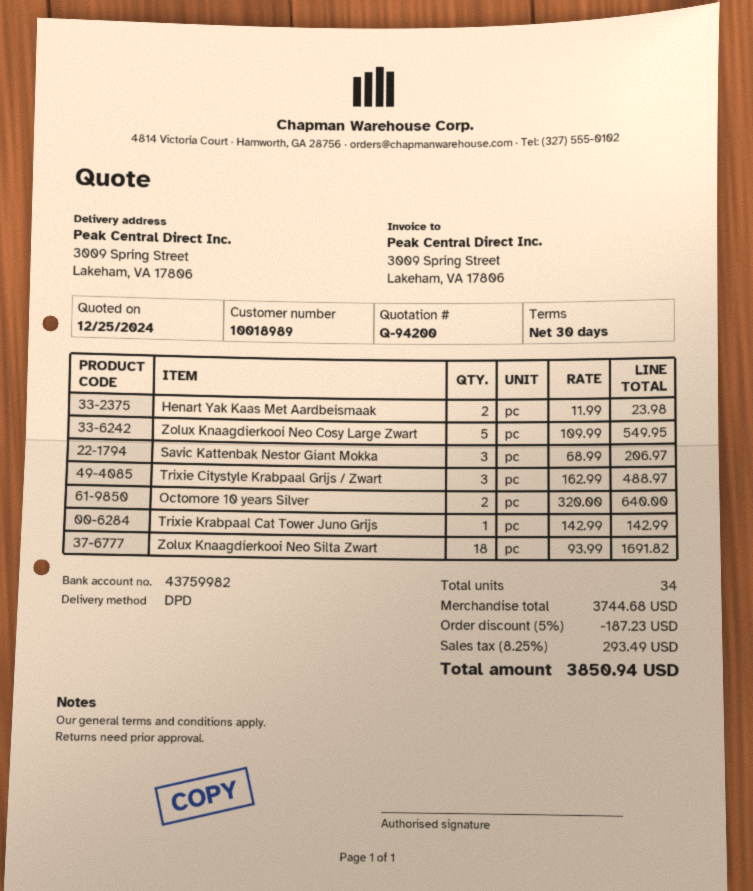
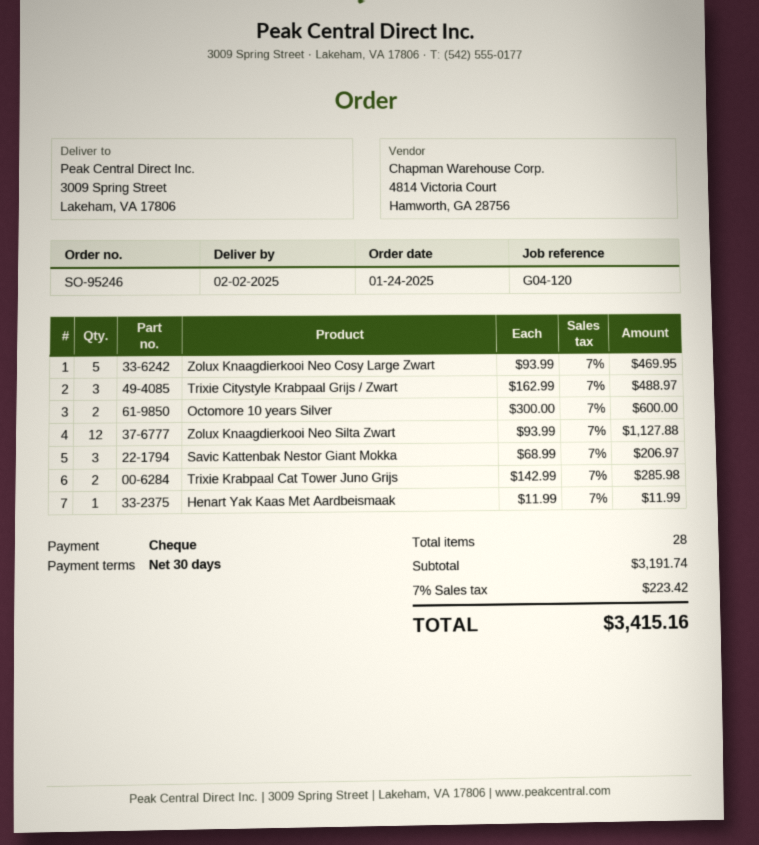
Henart Yak Kaas Met Aardbeismaak: 2 x 11.99 = 23.98 -> 1 x 11.99 = 11.99
Zolux Knaagdierkooi Neo Cosy Large Zwart: 5 x 109.99 = 549.95 -> 5 x 93.99 = 469.95
Octomore 10 years Silver: 2 x 320.00 = 640.00 -> 2 x 300.00 = 600.00
Trixie Krabpaal Cat Tower Juno Grijs: 1 x 142.99 = 142.99 -> 2 x 142.99 = 285.98
Zolux Knaagdierkooi Neo Silta Zwart: 18 x 93.99 = 1691.82 -> 12 x 93.99 = 1127.88
total quantity: 34 -> 28
subtotal: 3744.68 -> 3191.74
discount: 5% = 187.23 -> none
tax: 8.25% = 293.49 -> 7% = 223.42
total: 3850.94 -> 3415.16

